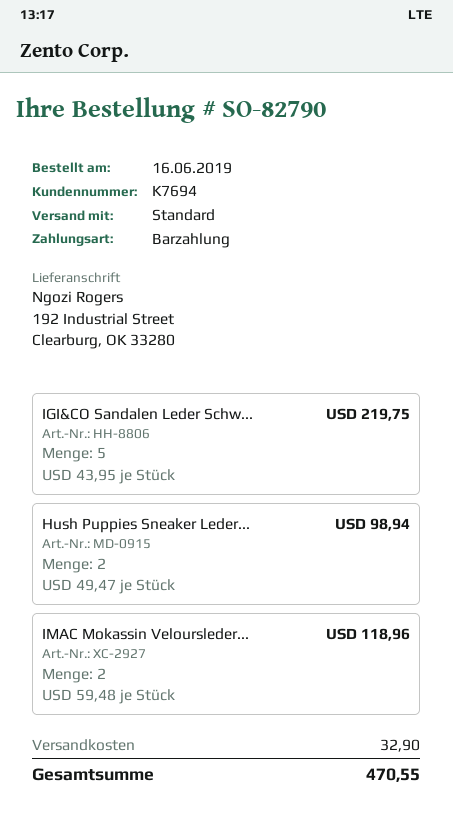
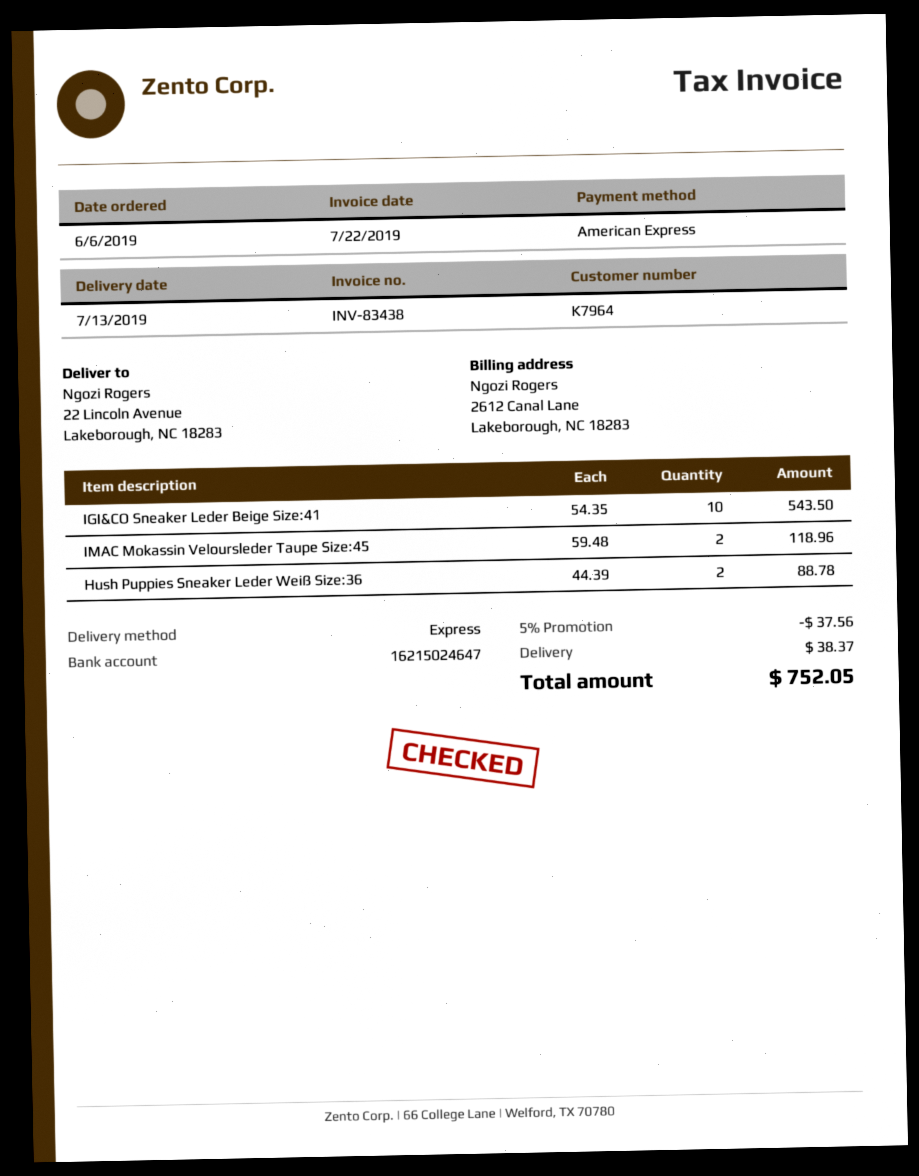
order date: 2019-06-16 -> 2019-06-06
customer number: K7694 -> K7964
payment method: cash -> American Express
shipping method: standard -> express
ship to: 192 Industrial Street, Clearburg, OK 33280 -> 22 Lincoln Avenue, Lakeborough, NC 18283
IGI&CO Sandalen Leder Schw...: 5 x 43.95 = 219.75 -> none
Hush Puppies Sneaker Leder...: 2 x 49.47 = 98.94 -> 2 x 44.39 = 88.78
IGI&CO Sneaker Leder Beige Size:41: none -> 10 x 54.35 = 543.50
discount: none -> 5% = 37.56
shipping: 32.90 -> 38.37
total: 470.55 -> 752.05

